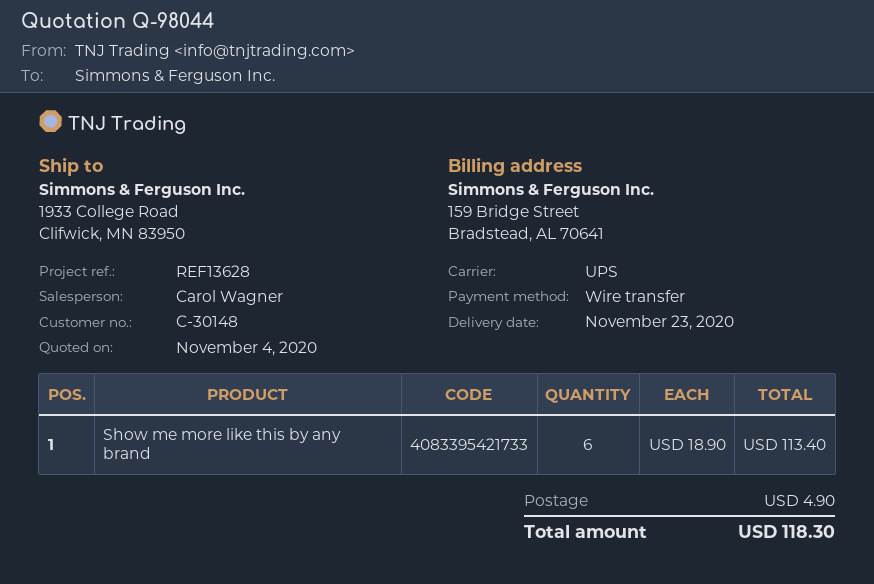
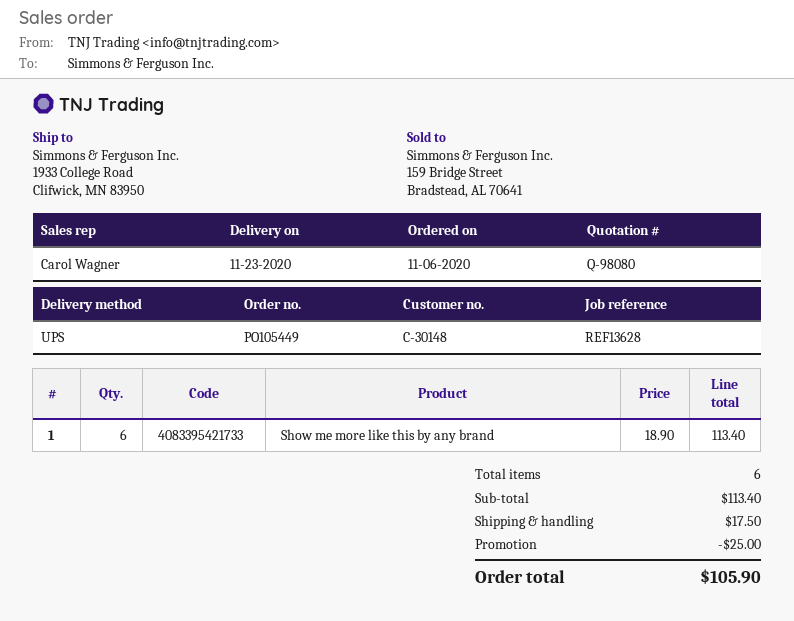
quote number: Q-98044 -> Q-98080
discount: none -> 25.00
shipping: 4.90 -> 17.50
total: 118.30 -> 105.90

